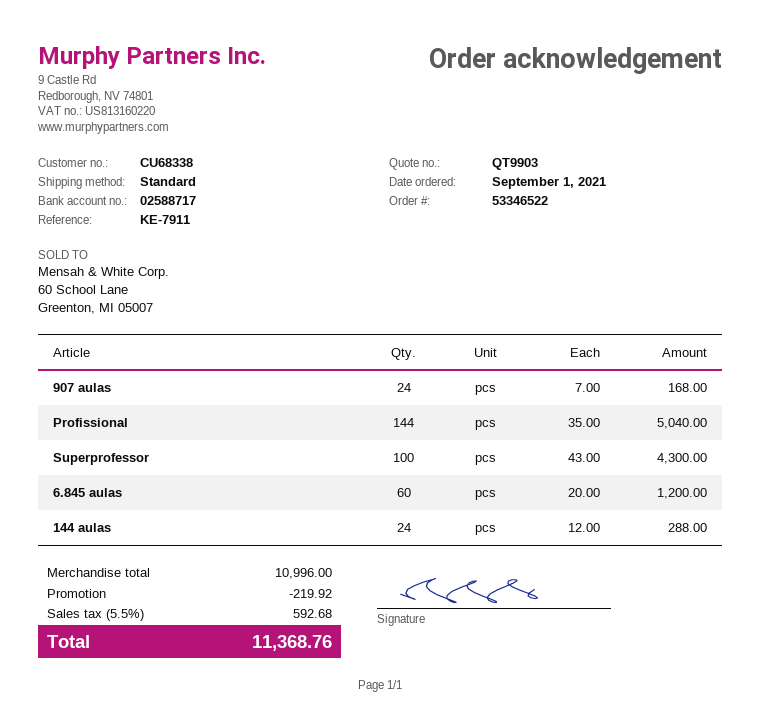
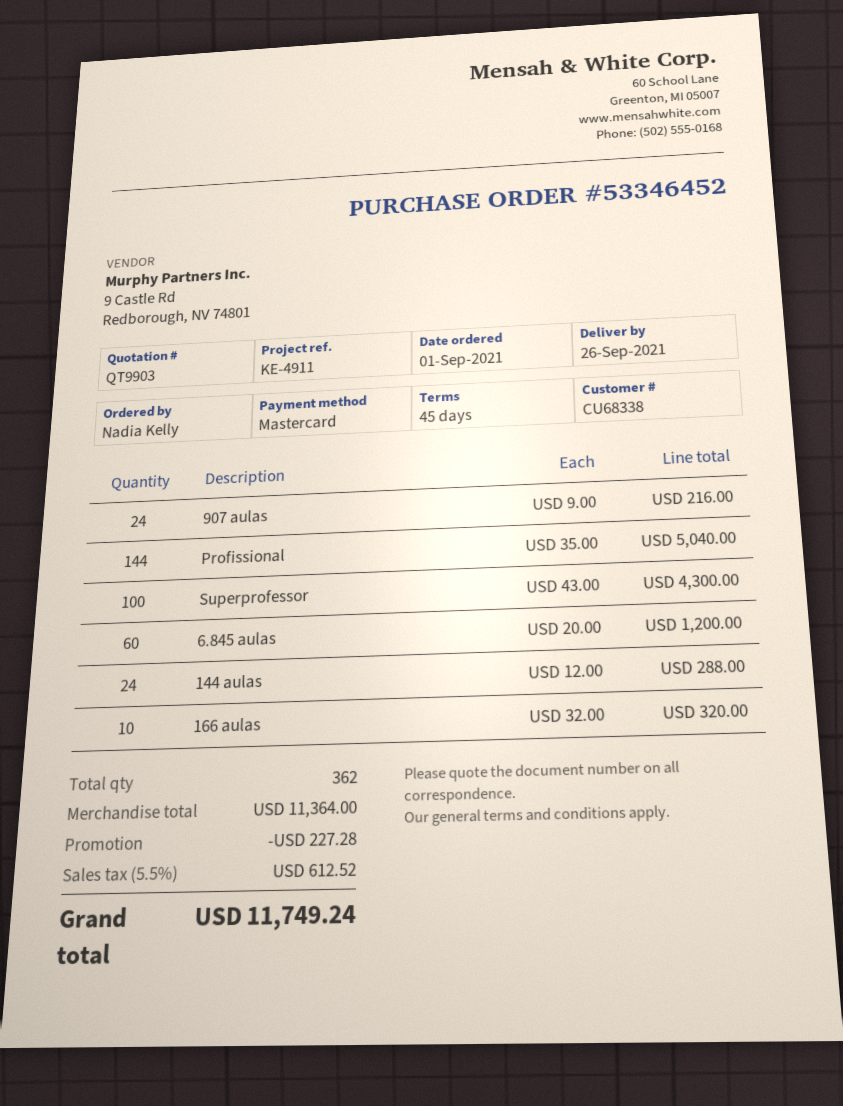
order number: 53346522 -> 53346452
reference: KE-7911 -> KE-4911
907 aulas: 24 x 7.00 = 168.00 -> 24 x 9.00 = 216.00
166 aulas: none -> 10 x 32.00 = 320.00
subtotal: 10996.00 -> 11364.00
discount: 219.92 -> 227.28
tax: 5.5% = 592.68 -> 5.5% = 612.52
total: 11368.76 -> 11749.24

